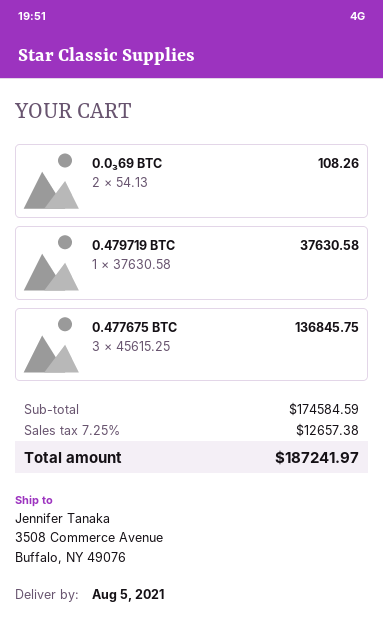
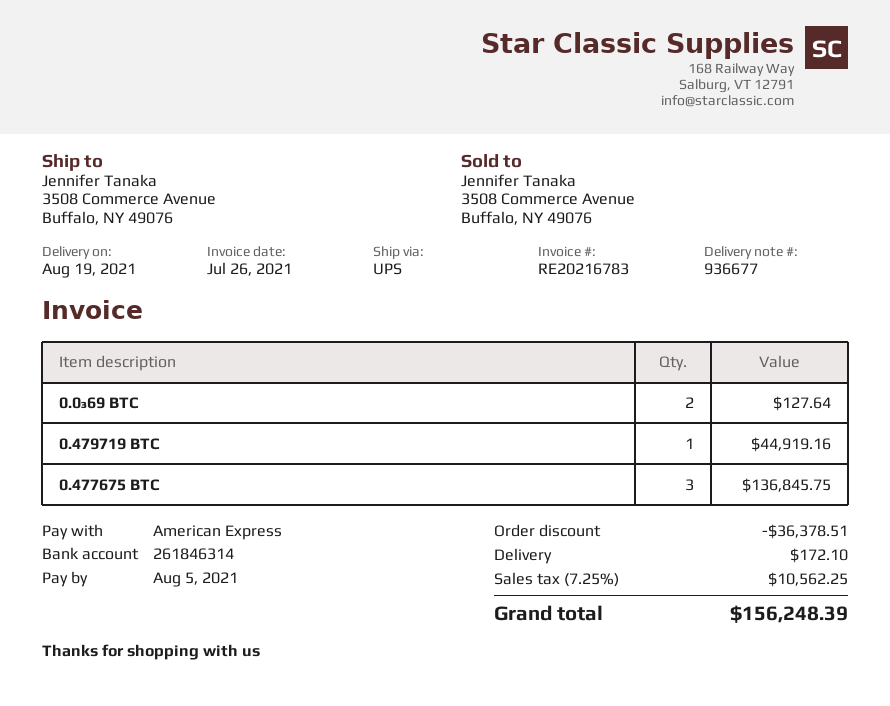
delivery date: 2021-08-05 -> 2021-08-19
0.0₃69 BTC: 2 for 108.26 -> 2 for 127.64
0.479719 BTC: 1 for 37630.58 -> 1 for 44919.16
discount: none -> 36378.51
shipping: none -> 172.10
tax: 7.25% = 12657.38 -> 7.25% = 10562.25
total: 187241.97 -> 156248.39

